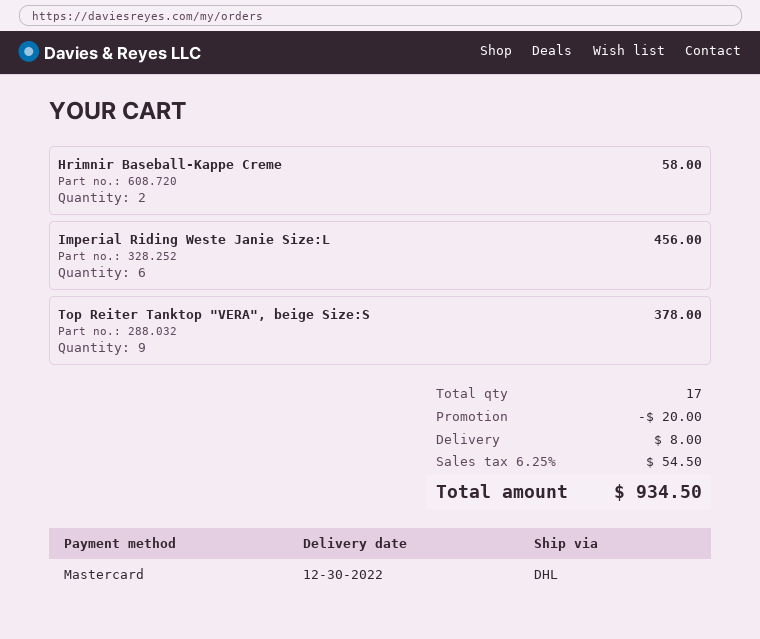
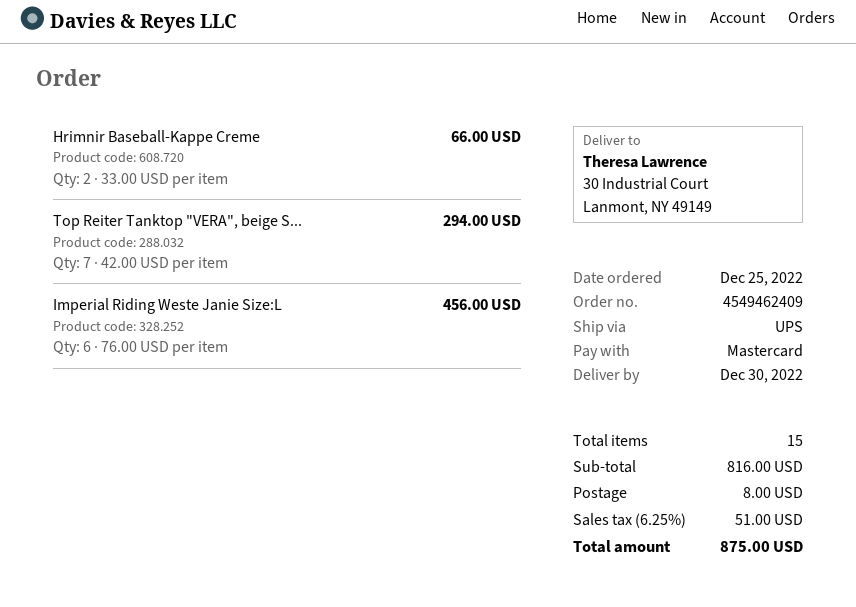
shipping method: DHL -> UPS
Hrimnir Baseball-Kappe Creme: 2 for 58.00 -> 2 for 66.00
Top Reiter Tanktop "VERA", beige Size:S: 9 for 378.00 -> 7 for 294.00
total quantity: 17 -> 15
discount: 20.00 -> none
tax: 6.25% = 54.50 -> 6.25% = 51.00
total: 934.50 -> 875.00

